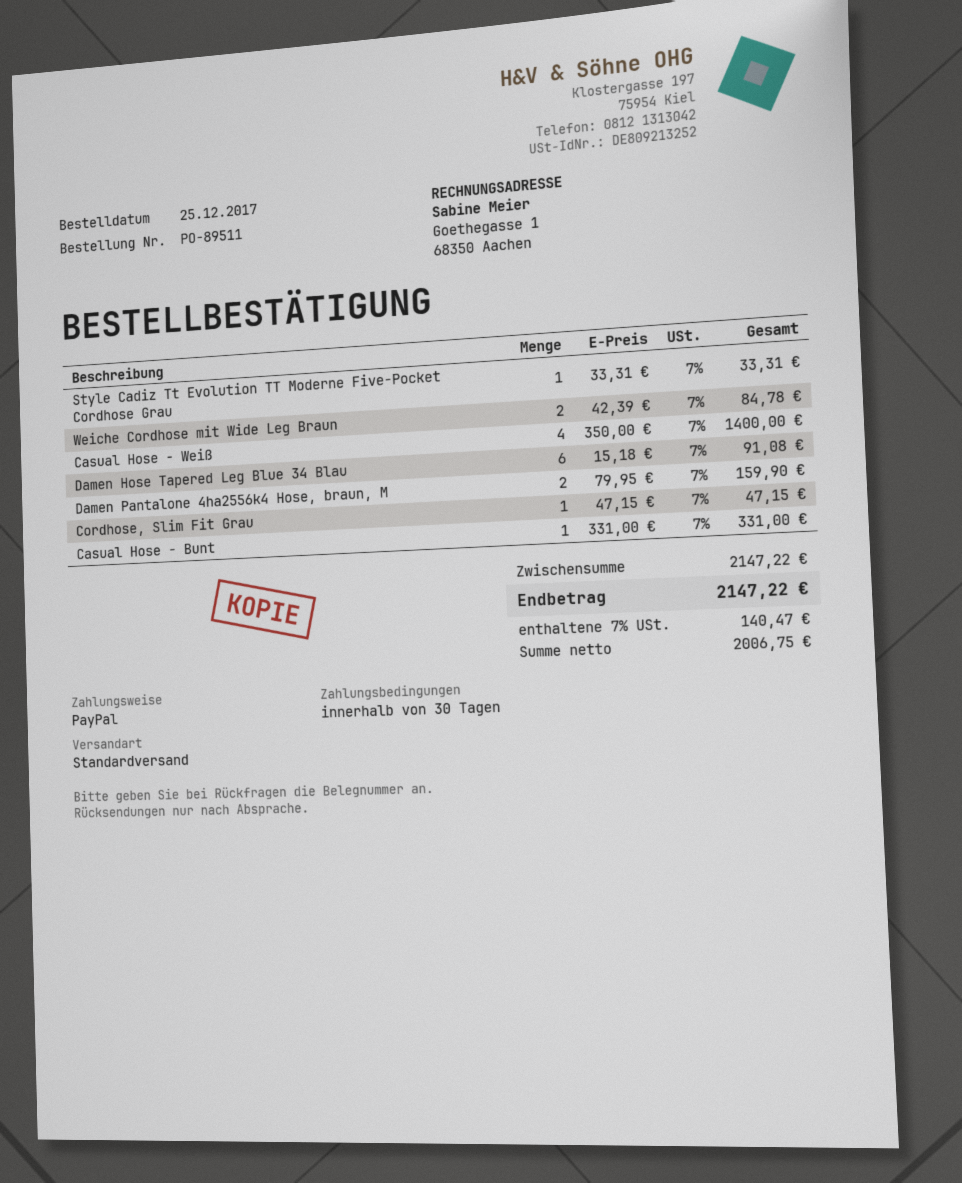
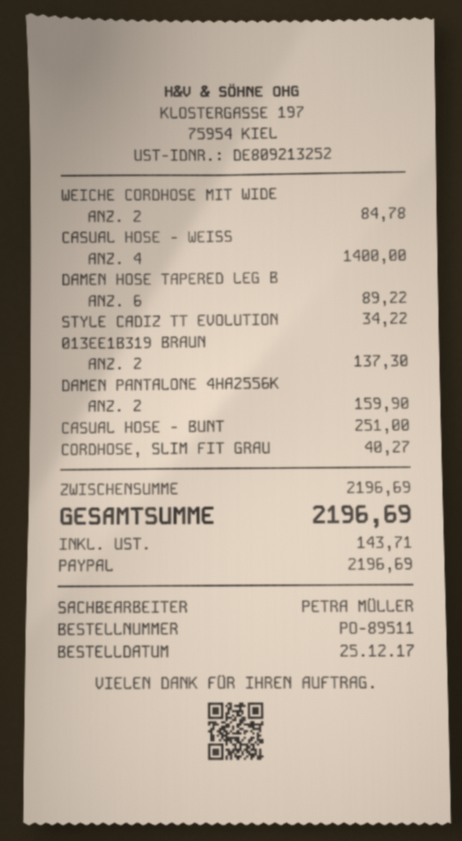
Style Cadiz Tt Evolution TT Moderne Five-Pocket Cordhose Grau: 1 for 33.31 -> 1 for 34.22
Damen Hose Tapered Leg Blue 34 Blau: 6 for 91.08 -> 6 for 89.22
Cordhose, Slim Fit Grau: 1 for 47.15 -> 1 for 40.27
Casual Hose - Bunt: 1 for 331.00 -> 1 for 251.00
013EE1B319 BRAUN: none -> 2 for 137.30
subtotal: 2147.22 -> 2196.69
tax: 140.47 -> 143.71
total: 2147.22 -> 2196.69

